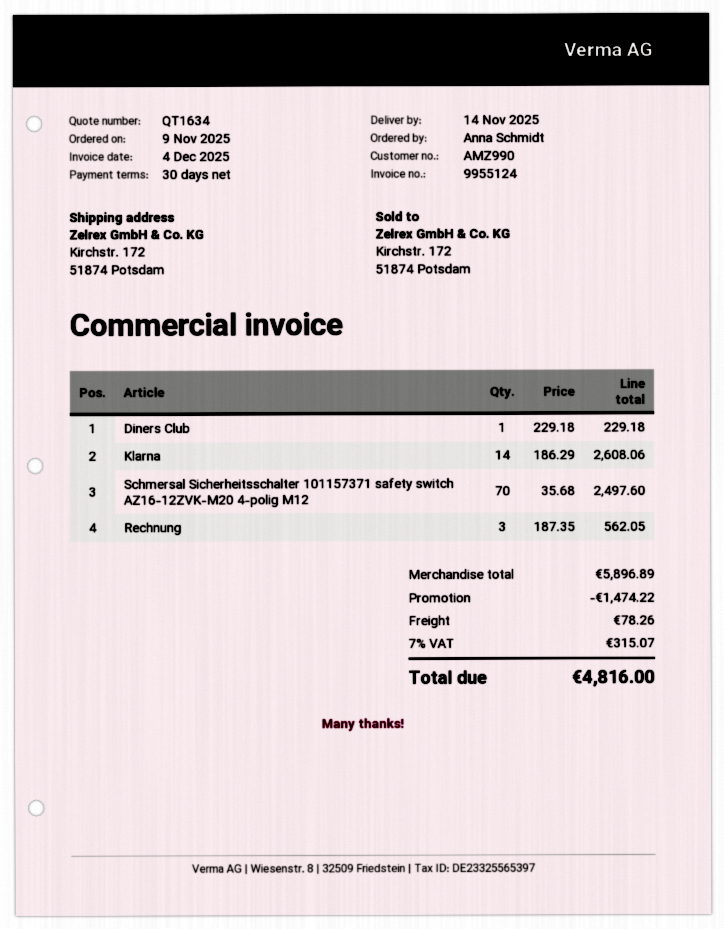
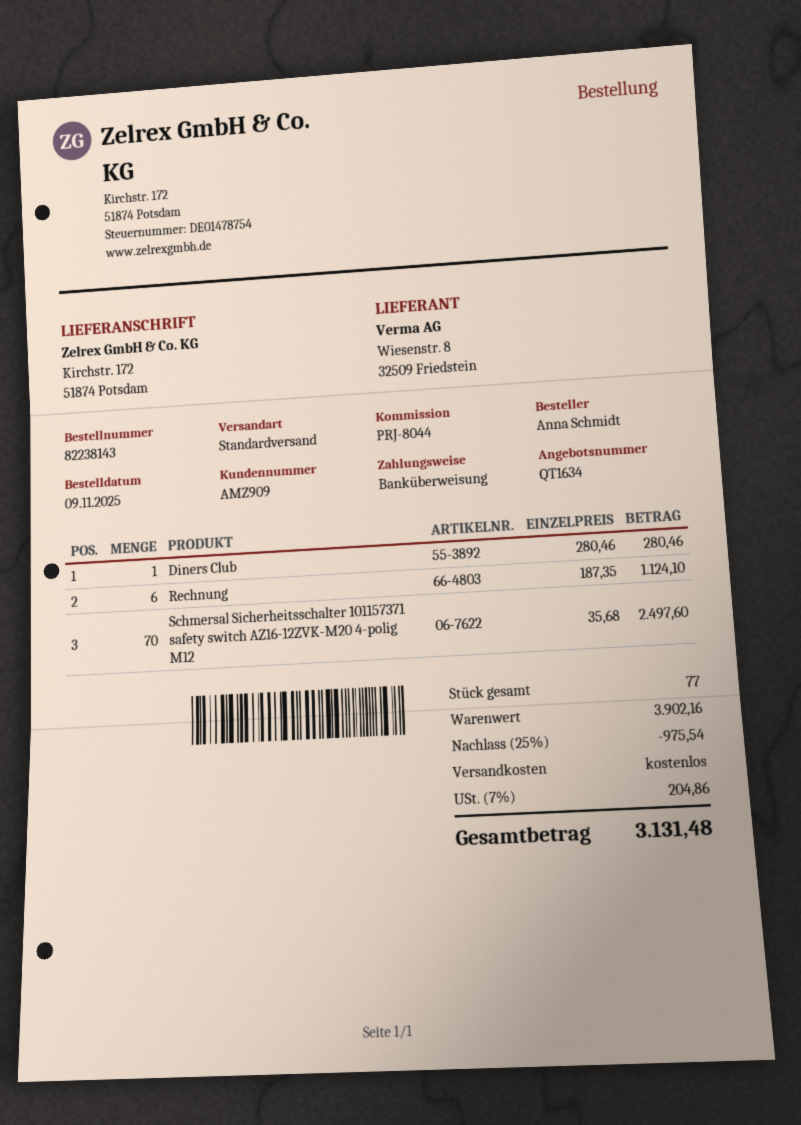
customer number: AMZ990 -> AMZ909
Diners Club: 1 x 229.18 = 229.18 -> 1 x 280.46 = 280.46
Klarna: 14 x 186.29 = 2608.06 -> none
Rechnung: 3 x 187.35 = 562.05 -> 6 x 187.35 = 1124.10
subtotal: 5896.89 -> 3902.16
discount: 1474.22 -> 975.54
shipping: 78.26 -> 0.00
tax: 7% = 315.07 -> 7% = 204.86
total: 4816.00 -> 3131.48

